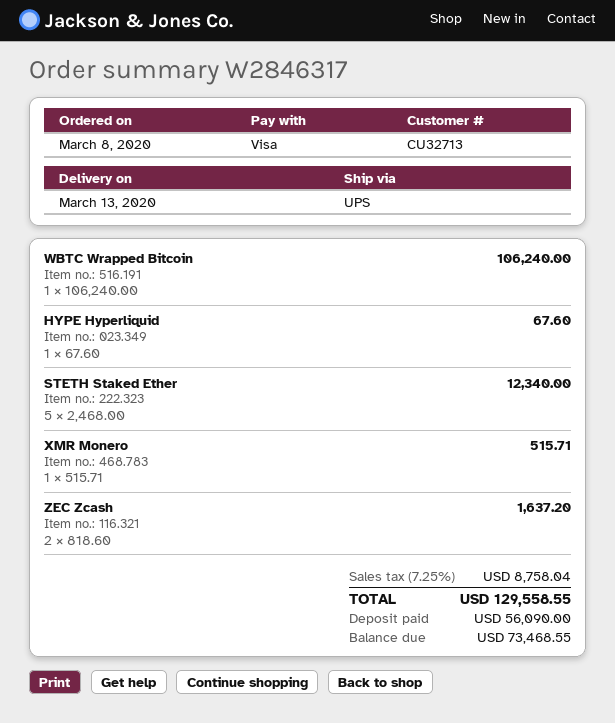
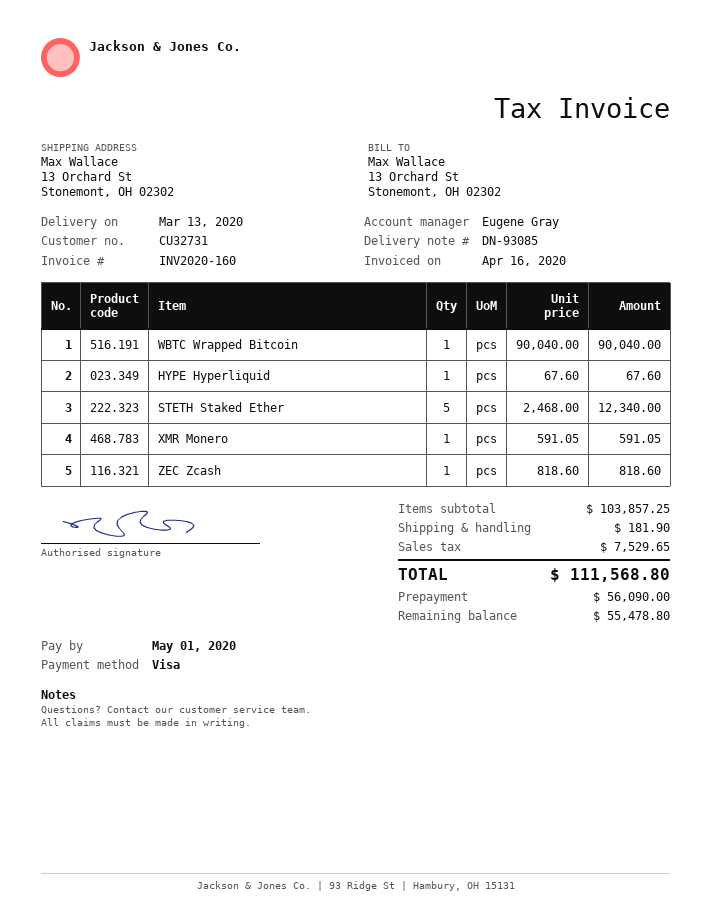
customer number: CU32713 -> CU32731
WBTC Wrapped Bitcoin: 1 x 106240.00 = 106240.00 -> 1 x 90040.00 = 90040.00
XMR Monero: 1 x 515.71 = 515.71 -> 1 x 591.05 = 591.05
ZEC Zcash: 2 x 818.60 = 1637.20 -> 1 x 818.60 = 818.60
shipping: none -> 181.90
tax: 8758.04 -> 7529.65
total: 129558.55 -> 111568.80
balance: 73468.55 -> 55478.80

